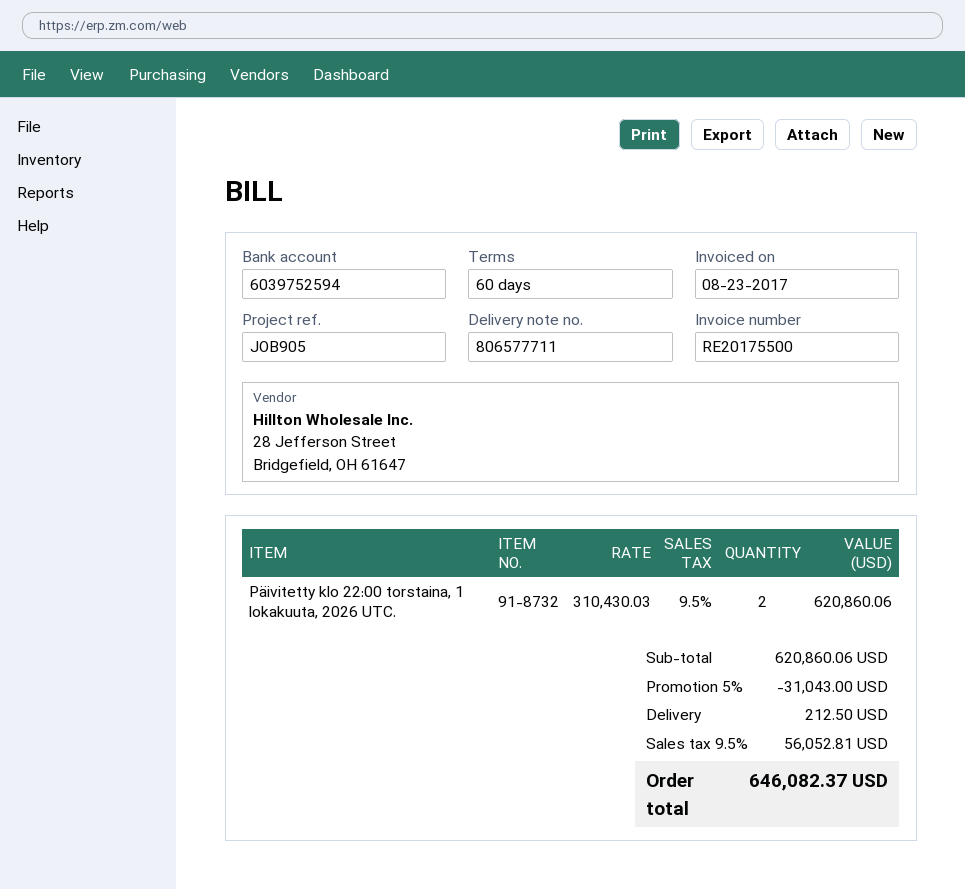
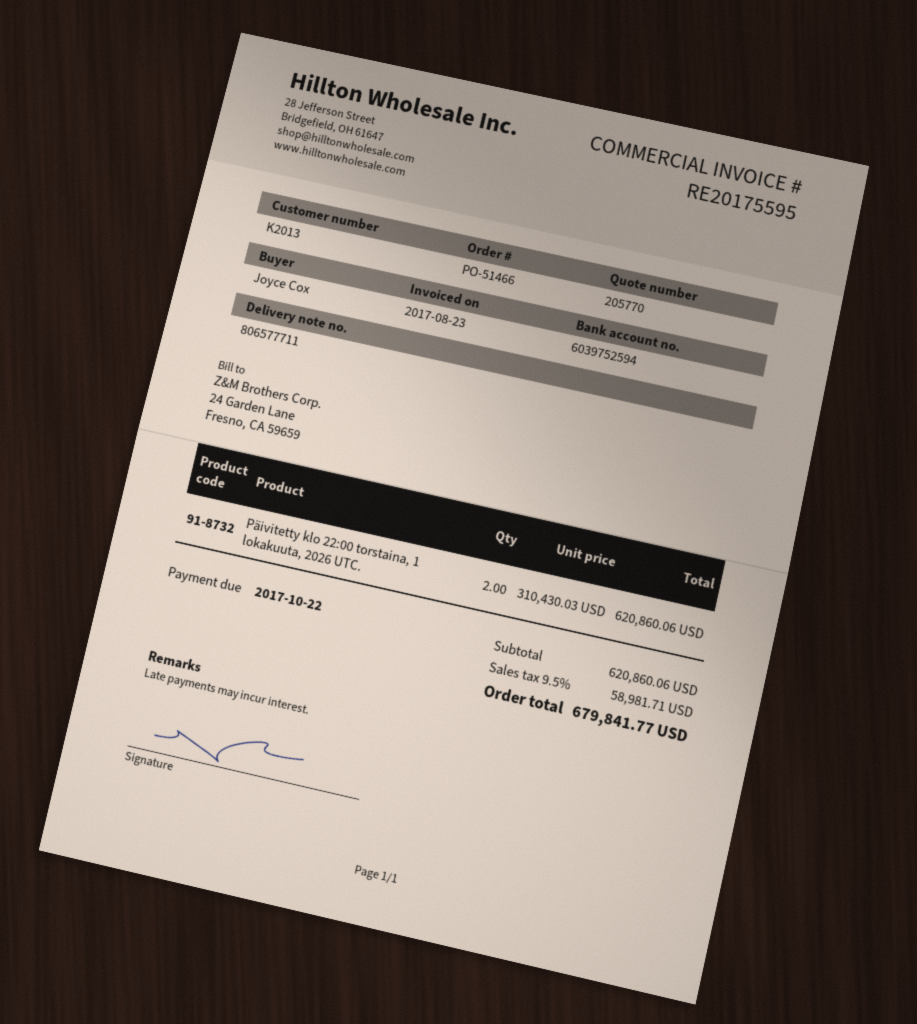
invoice number: RE20175500 -> RE20175595
discount: 5% = 31043.00 -> none
shipping: 212.50 -> none
tax: 9.5% = 56052.81 -> 9.5% = 58981.71
total: 646082.37 -> 679841.77

